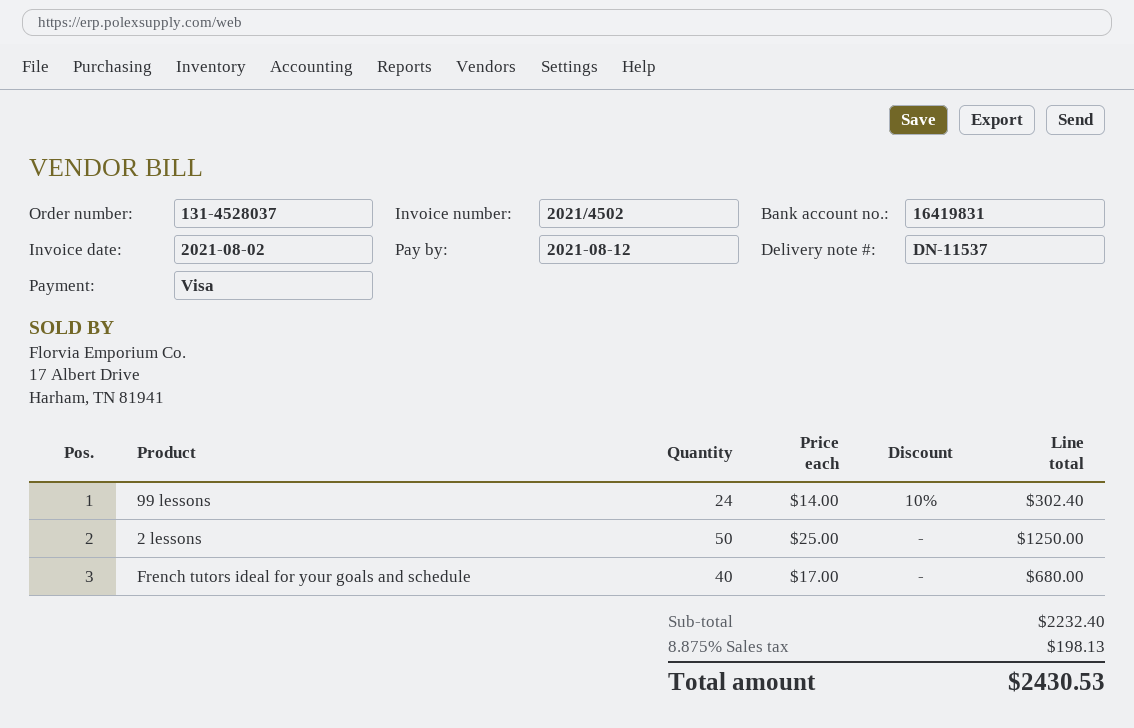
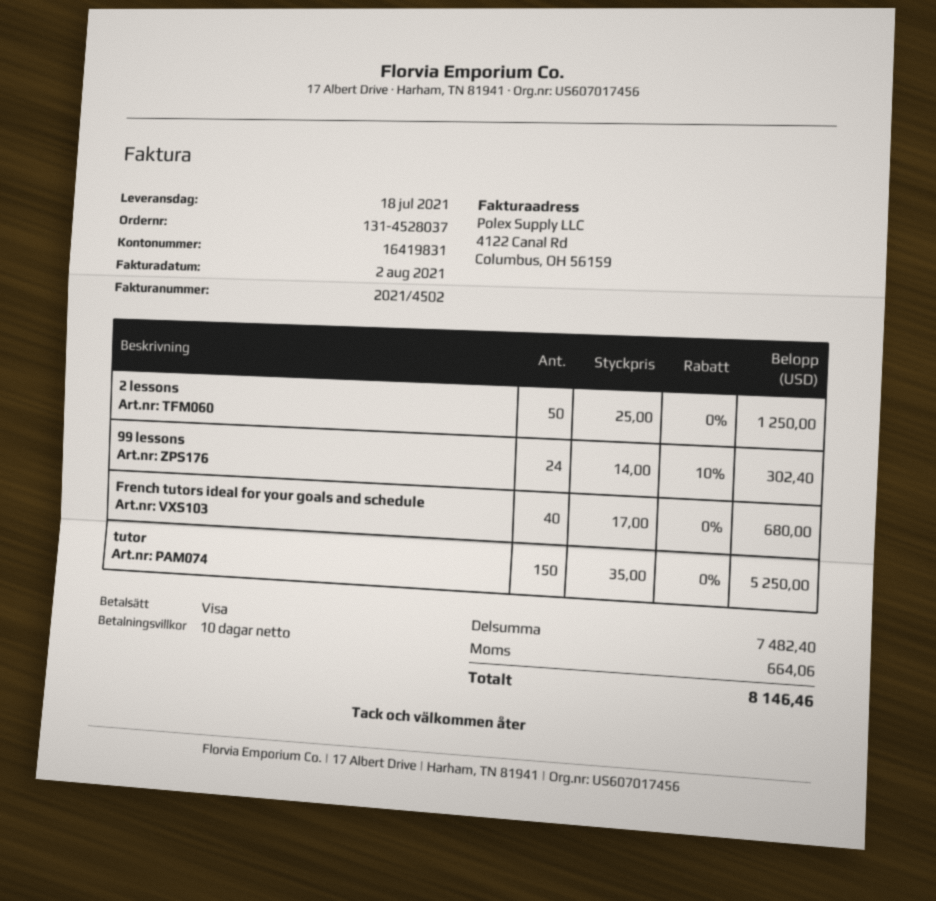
tutor: none -> 150 x 35.00 = 5250.00
subtotal: 2232.40 -> 7482.40
tax: 198.13 -> 664.06
total: 2430.53 -> 8146.46

